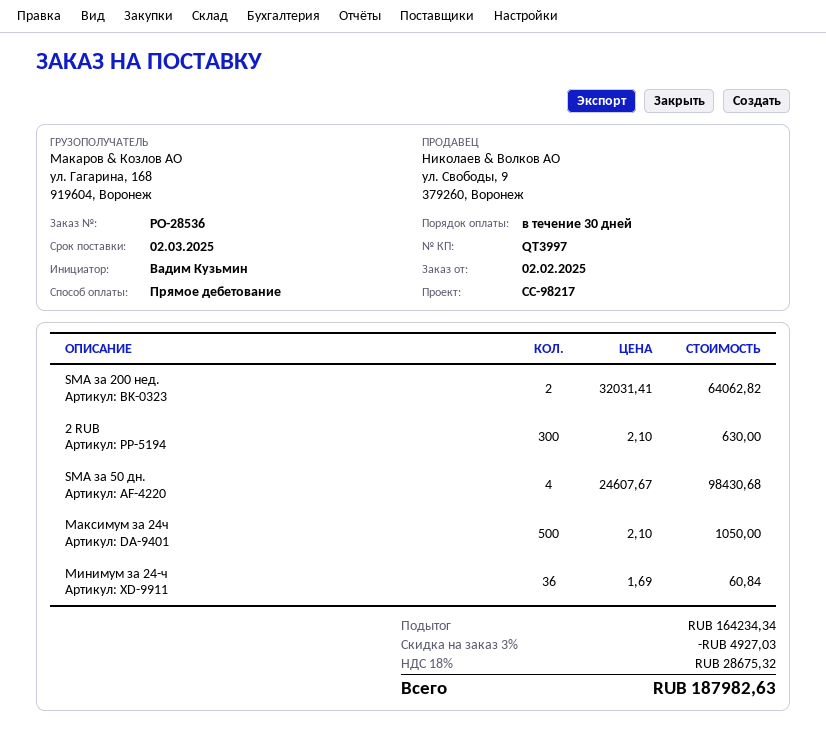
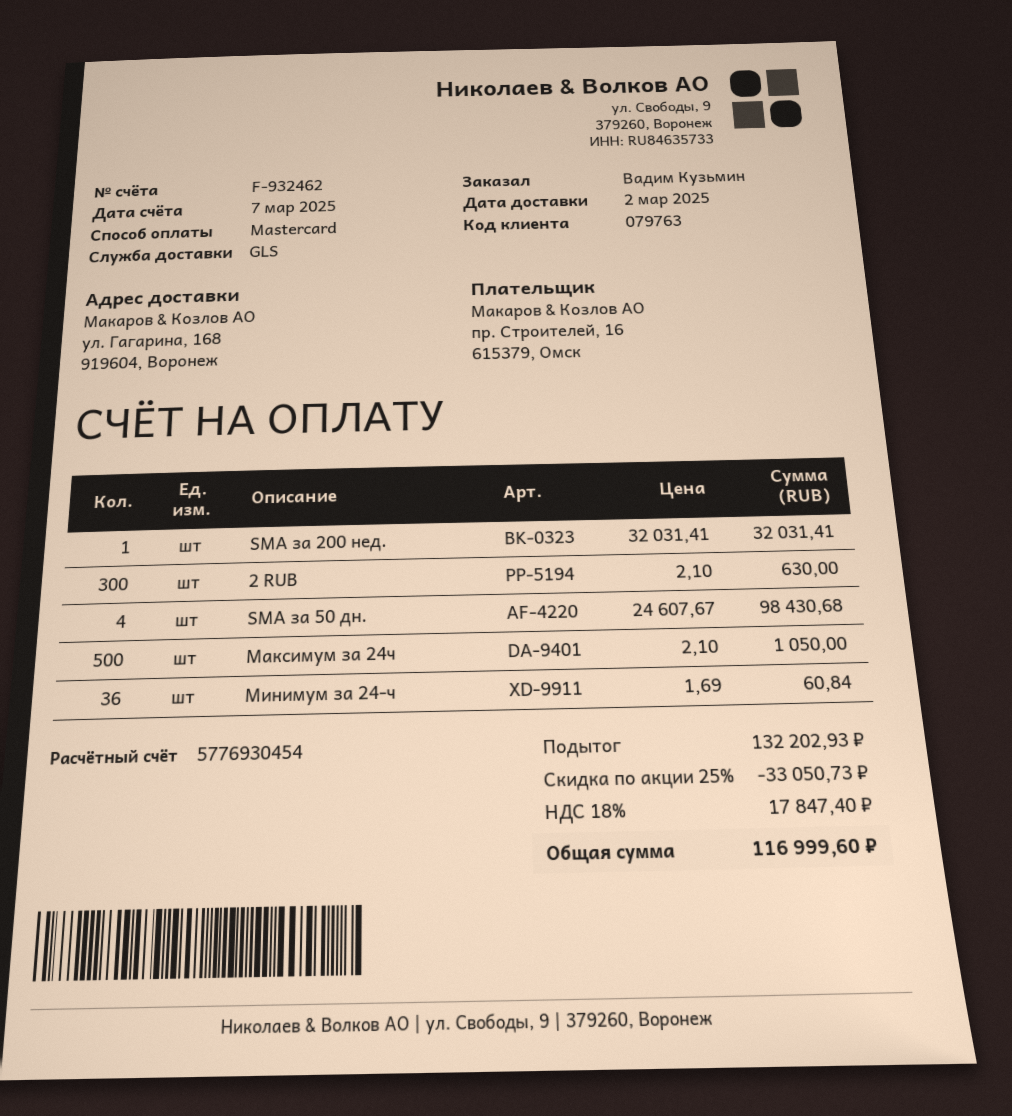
payment method: direct debit -> Mastercard
SMA за 200 нед.: 2 x 32031.41 = 64062.82 -> 1 x 32031.41 = 32031.41
subtotal: 164234.34 -> 132202.93
discount: 3% = 4927.03 -> 25% = 33050.73
tax: 18% = 28675.32 -> 18% = 17847.40
total: 187982.63 -> 116999.60

